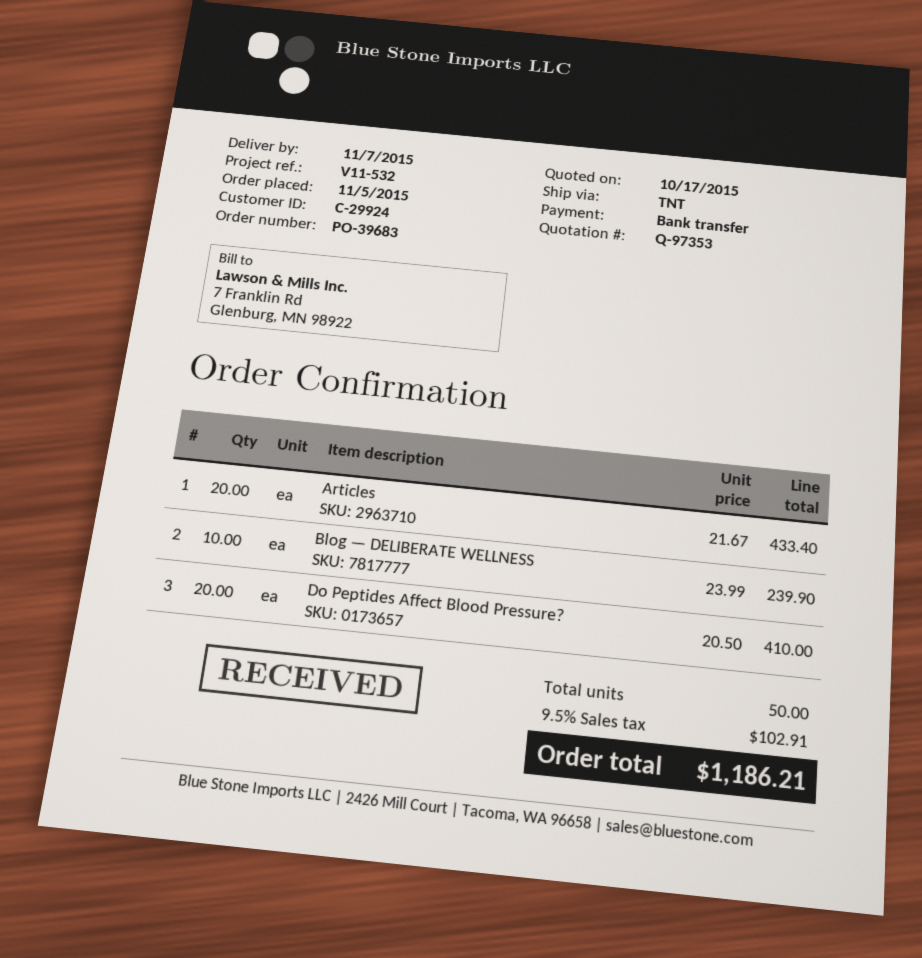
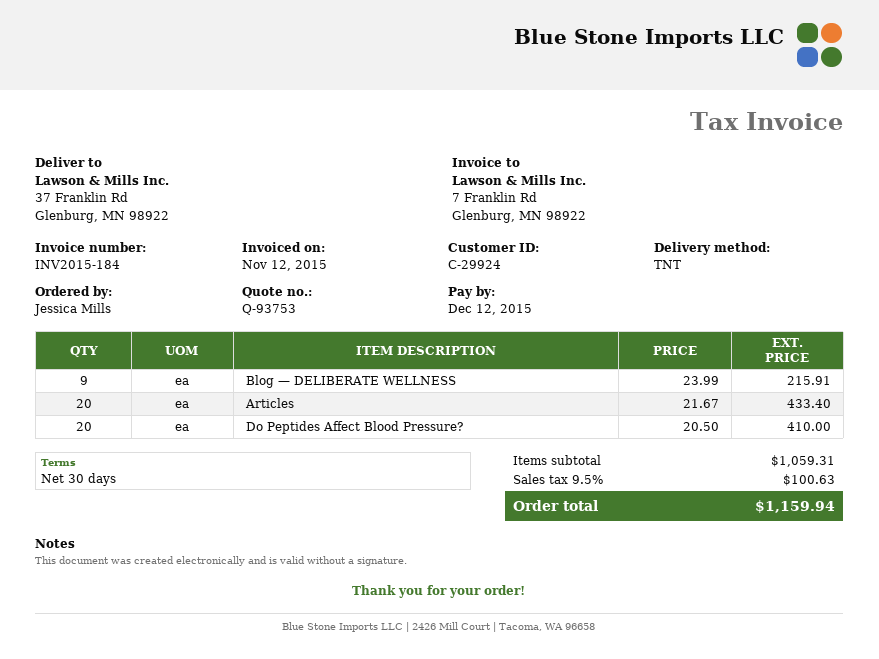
quote number: Q-97353 -> Q-93753
Blog — DELIBERATE WELLNESS: 10 x 23.99 = 239.90 -> 9 x 23.99 = 215.91
tax: 9.5% = 102.91 -> 9.5% = 100.63
total: 1186.21 -> 1159.94

